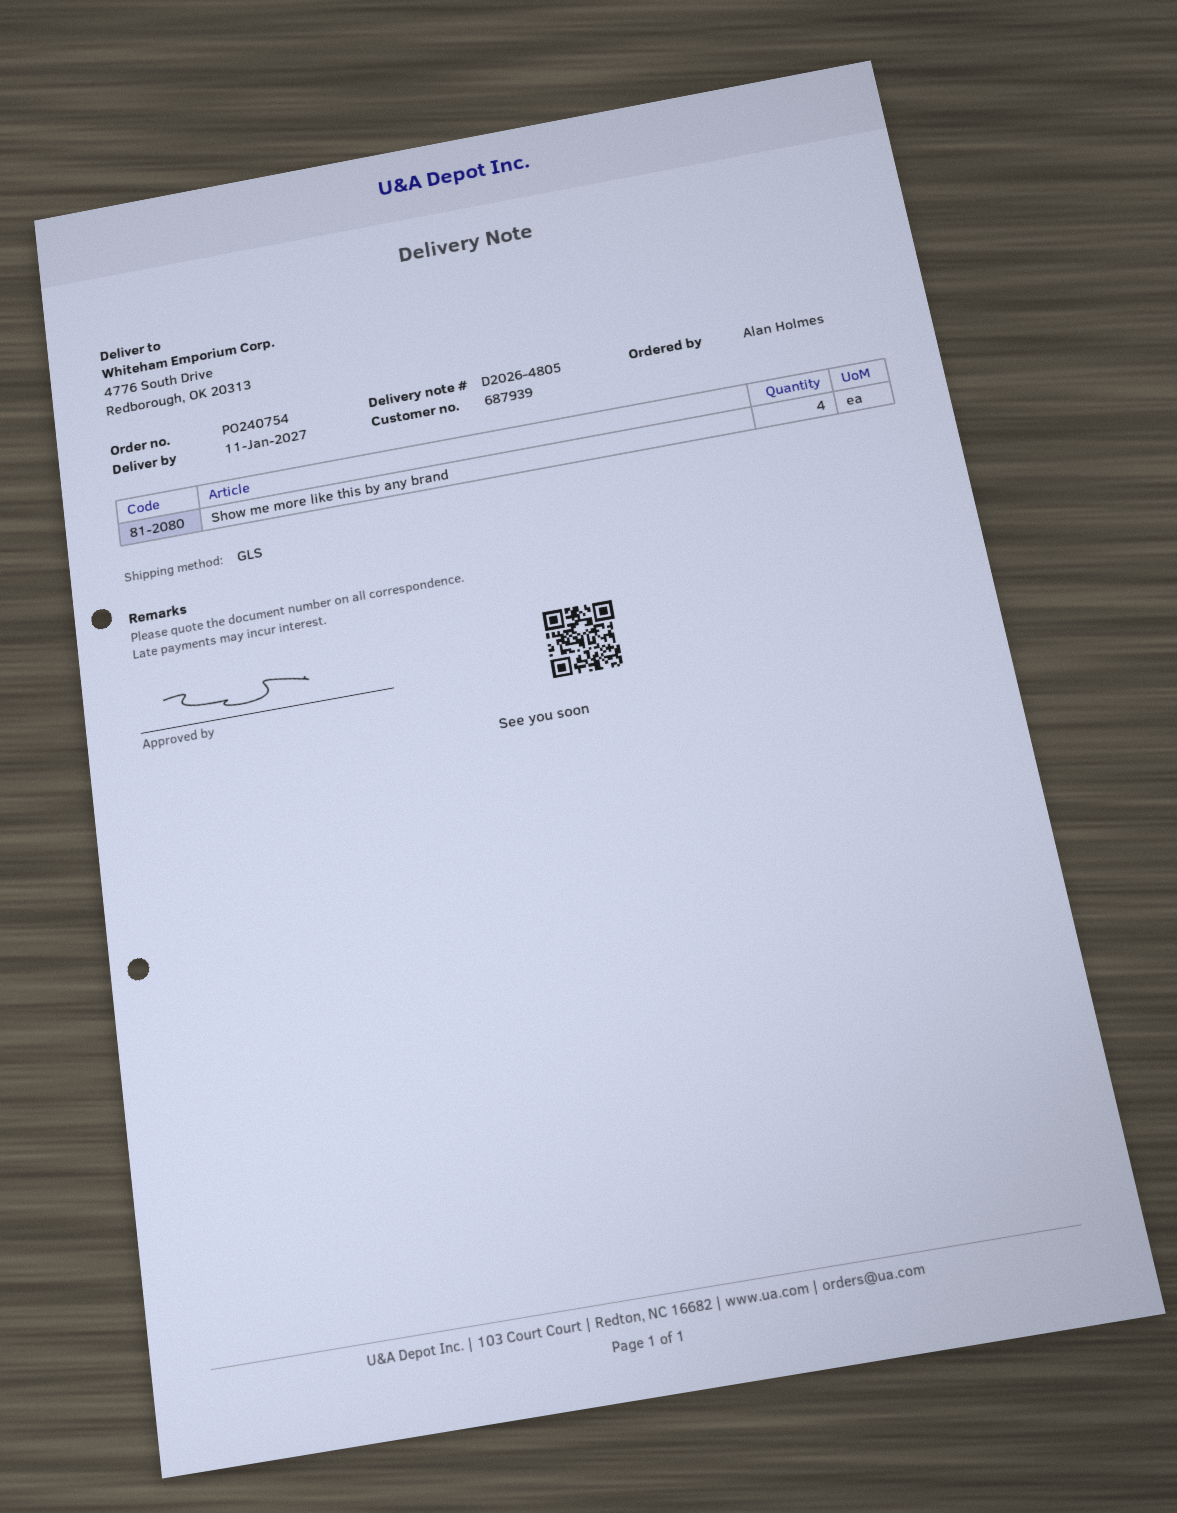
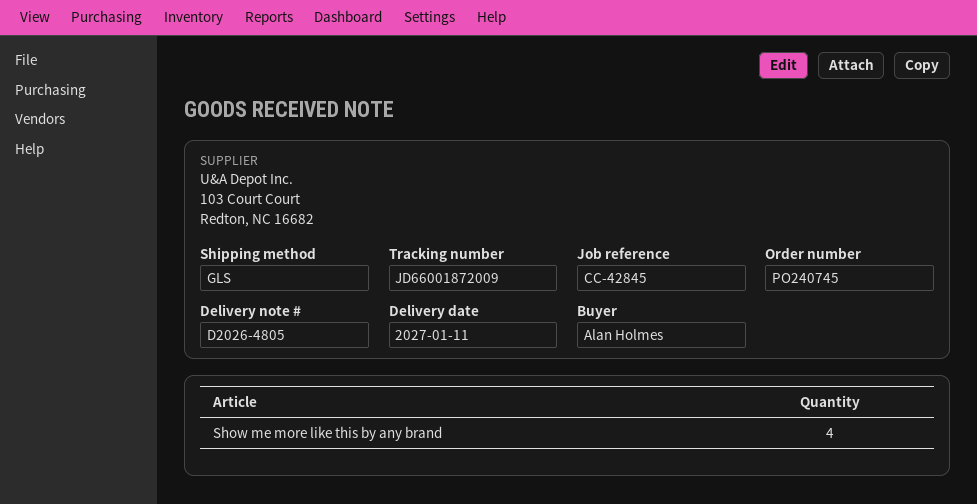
order number: PO240754 -> PO240745

